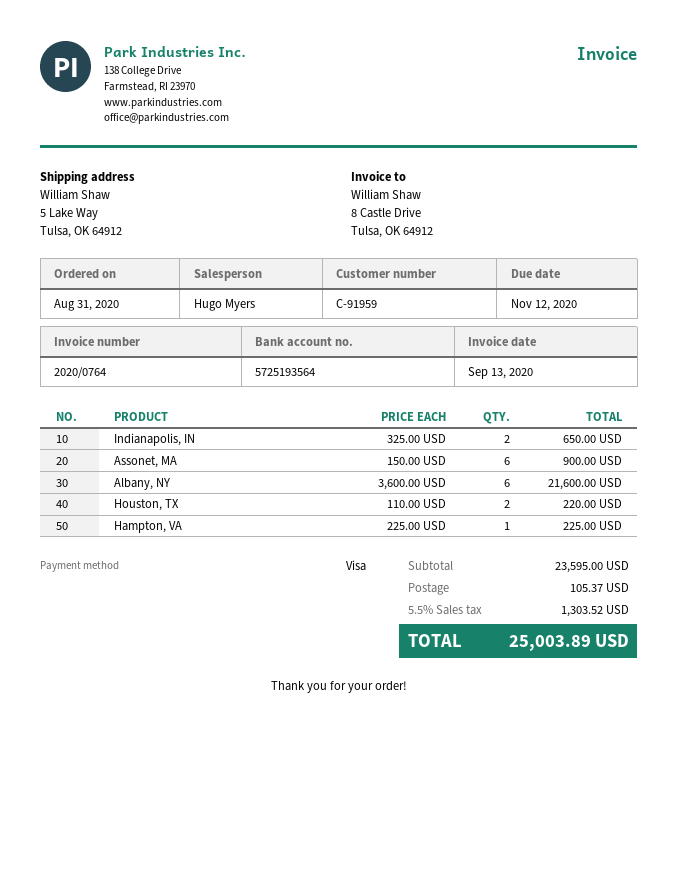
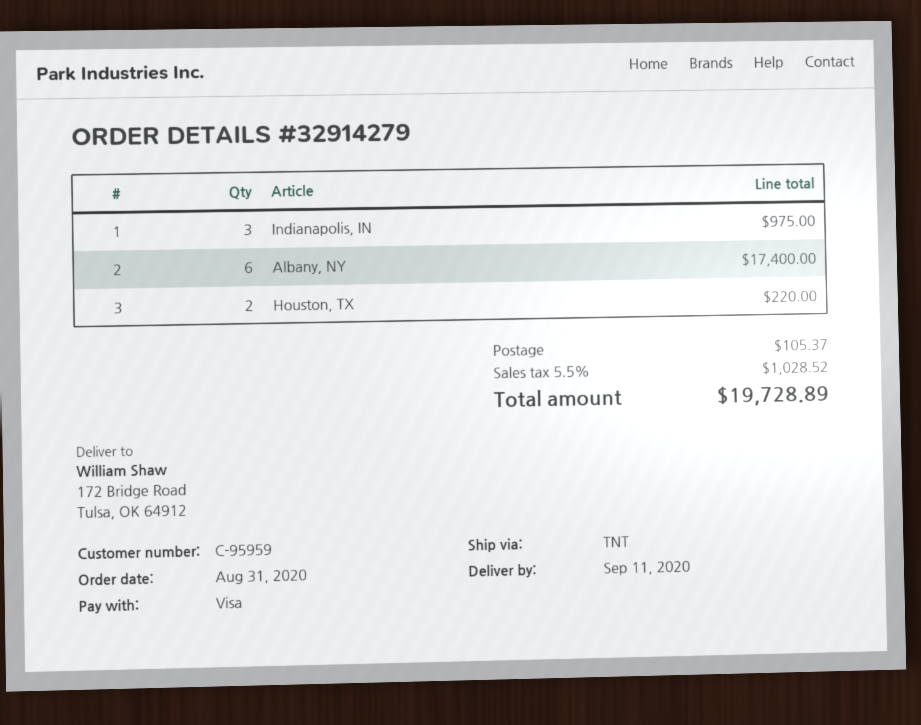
customer number: C-91959 -> C-95959
ship to: 5 Lake Way, Tulsa, OK 64912 -> 172 Bridge Road, Tulsa, OK 64912
Indianapolis, IN: 2 for 650.00 -> 3 for 975.00
Assonet, MA: 6 for 900.00 -> none
Albany, NY: 6 for 21600.00 -> 6 for 17400.00
Hampton, VA: 1 for 225.00 -> none
tax: 5.5% = 1303.52 -> 5.5% = 1028.52
total: 25003.89 -> 19728.89

